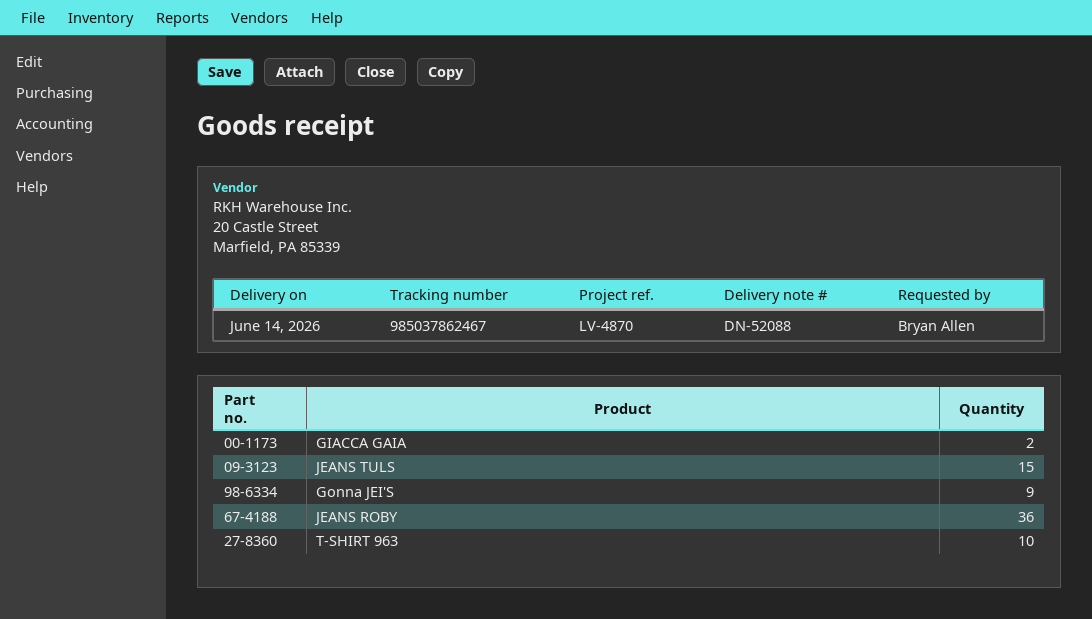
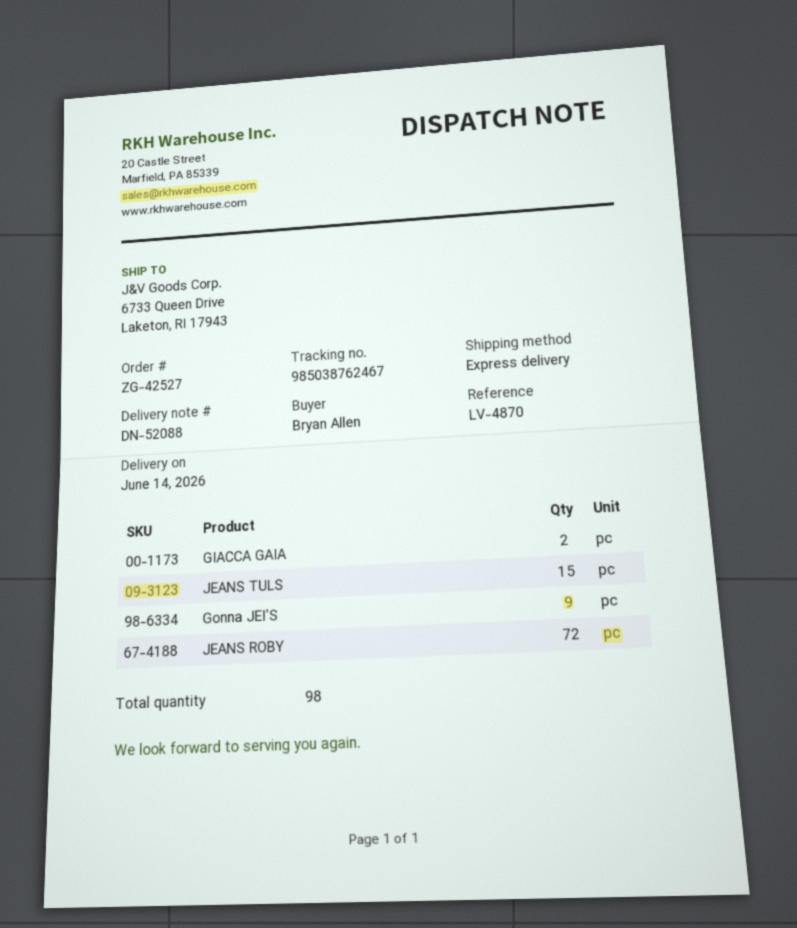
tracking number: 985037862467 -> 985038762467
JEANS ROBY: 36 -> 72
T-SHIRT 963: 10 -> none

